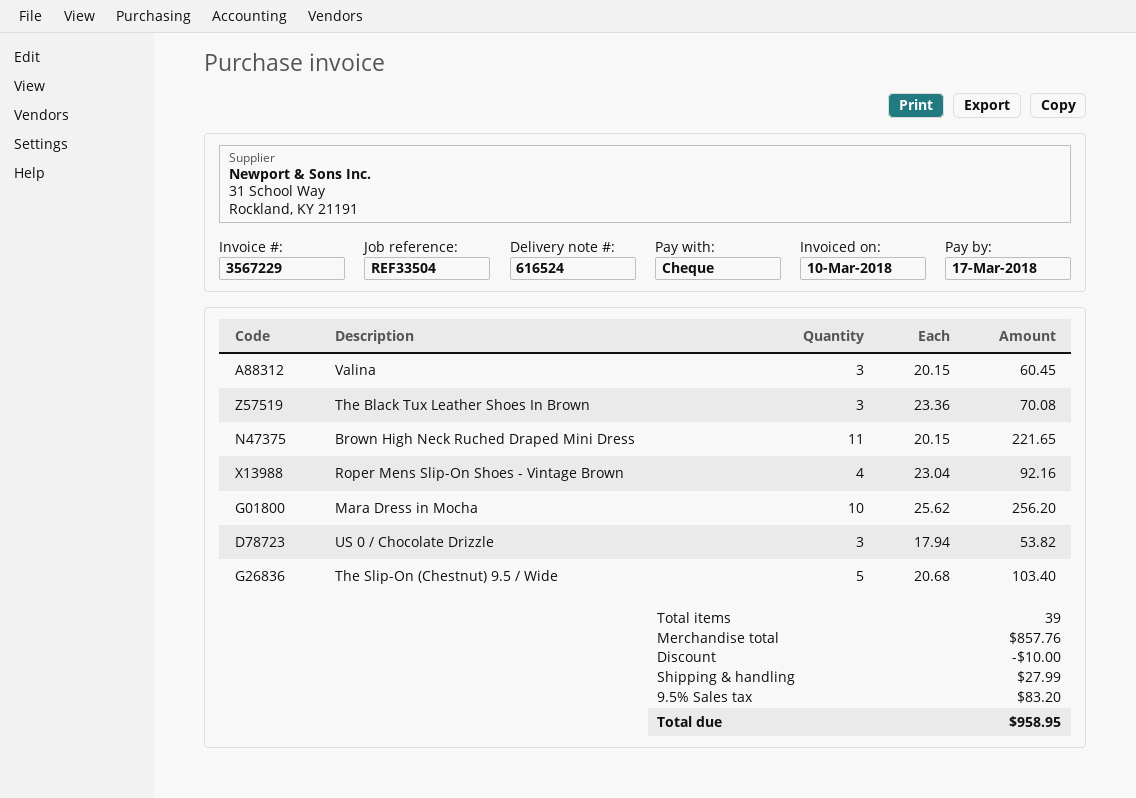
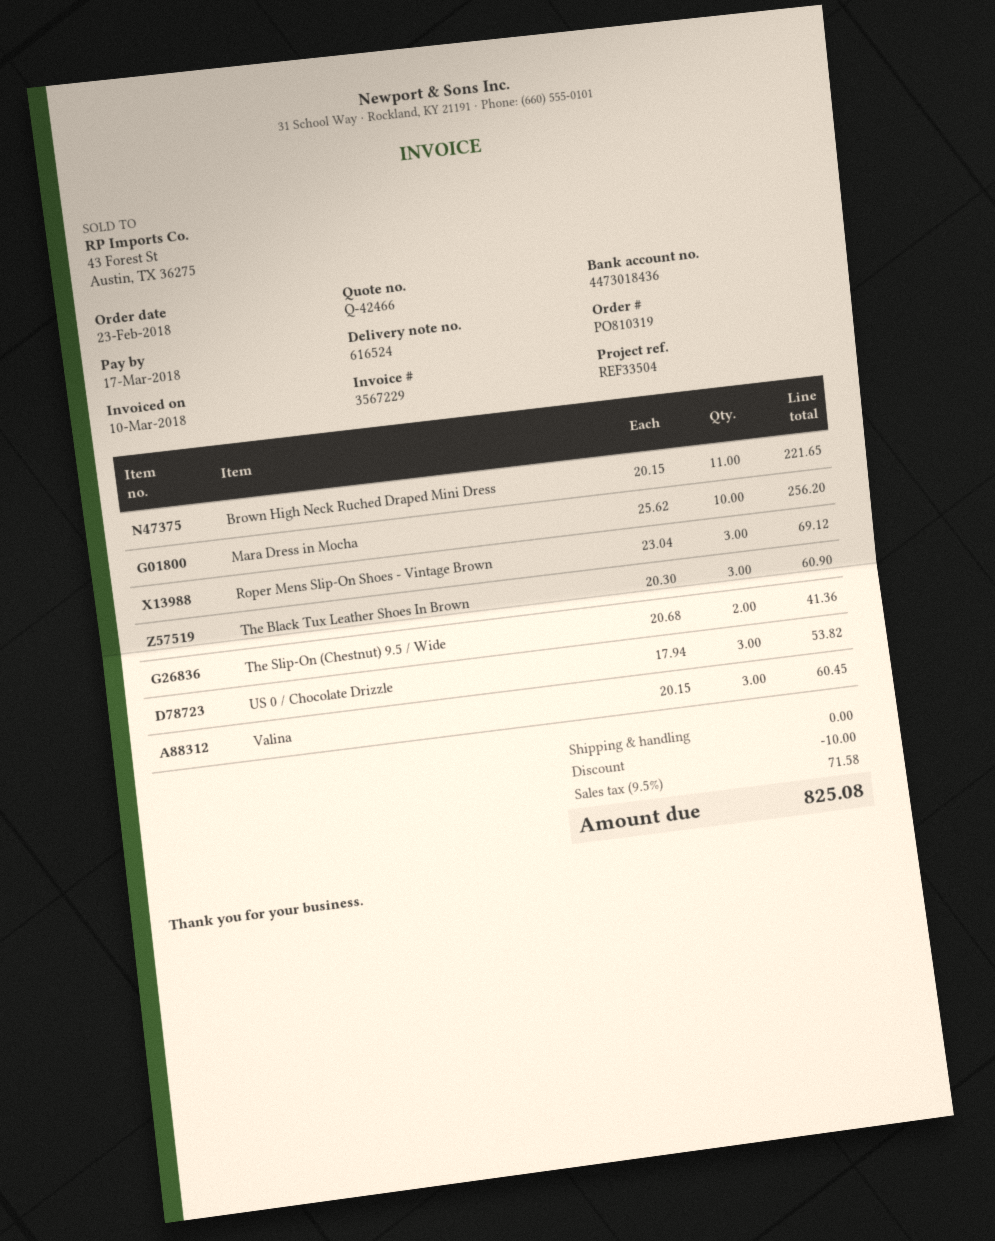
The Black Tux Leather Shoes In Brown: 3 x 23.36 = 70.08 -> 3 x 20.30 = 60.90
Roper Mens Slip-On Shoes - Vintage Brown: 4 x 23.04 = 92.16 -> 3 x 23.04 = 69.12
The Slip-On (Chestnut) 9.5 / Wide: 5 x 20.68 = 103.40 -> 2 x 20.68 = 41.36
shipping: 27.99 -> 0.00
tax: 9.5% = 83.20 -> 9.5% = 71.58
total: 958.95 -> 825.08

